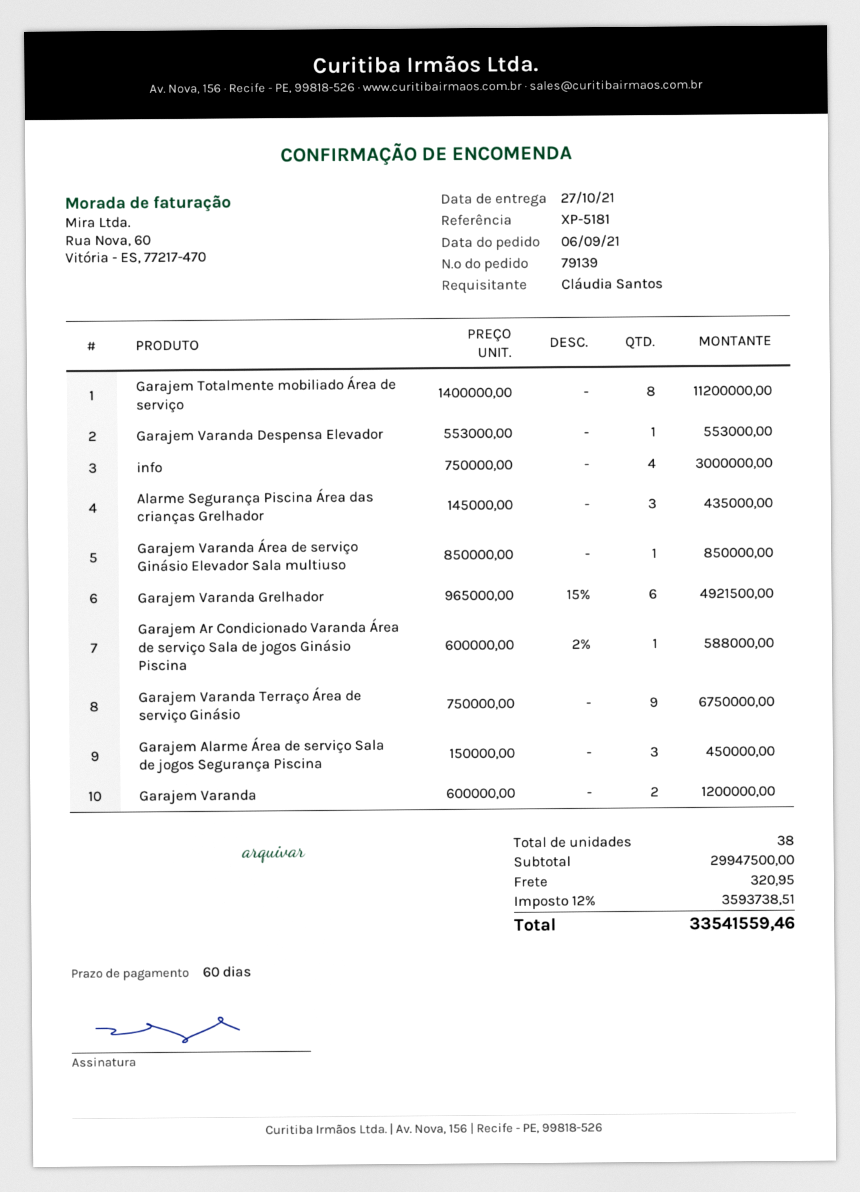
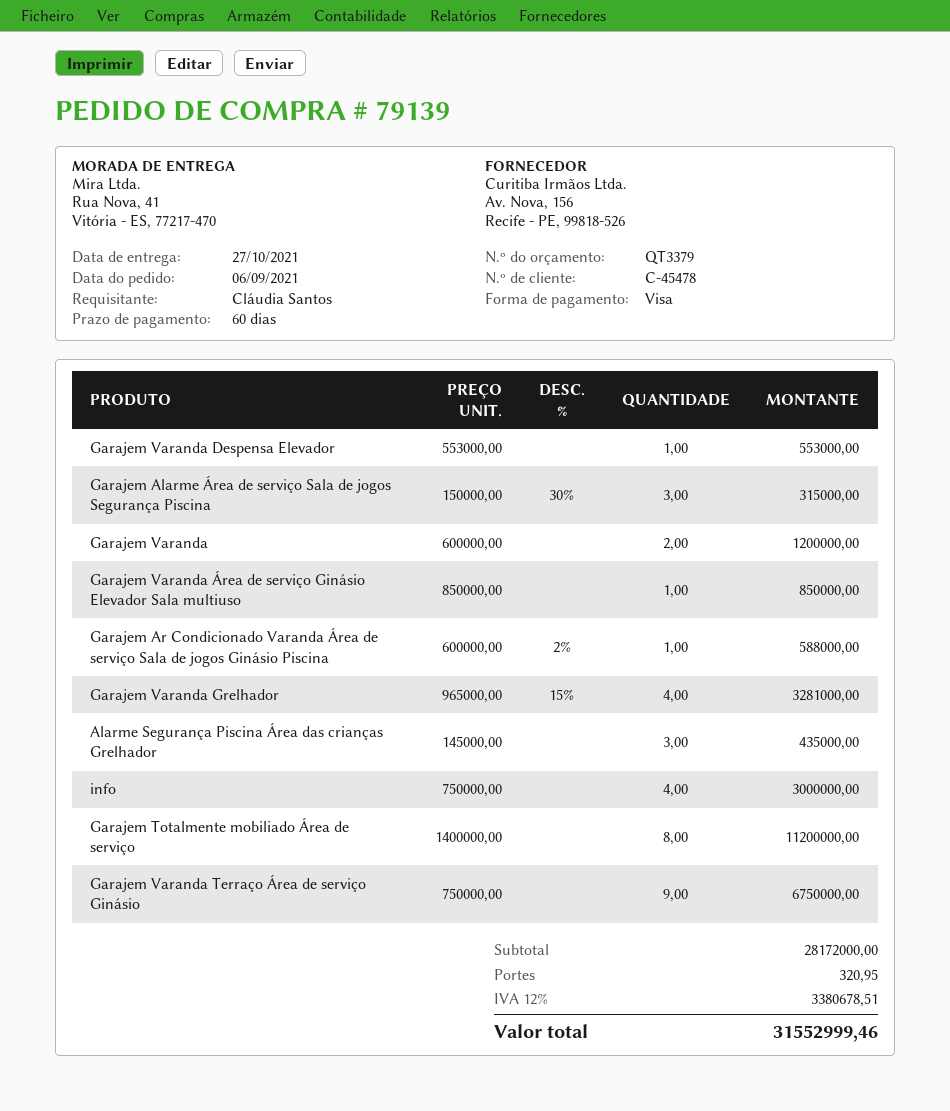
Garajem Varanda Grelhador: 6 x 965000.00 - 15% = 4921500.00 -> 4 x 965000.00 - 15% = 3281000.00
Garajem Alarme Área de serviço Sala de jogos Segurança Piscina: 3 x 150000.00 = 450000.00 -> 3 x 150000.00 - 30% = 315000.00
subtotal: 29947500.00 -> 28172000.00
tax: 12% = 3593738.51 -> 12% = 3380678.51
total: 33541559.46 -> 31552999.46

